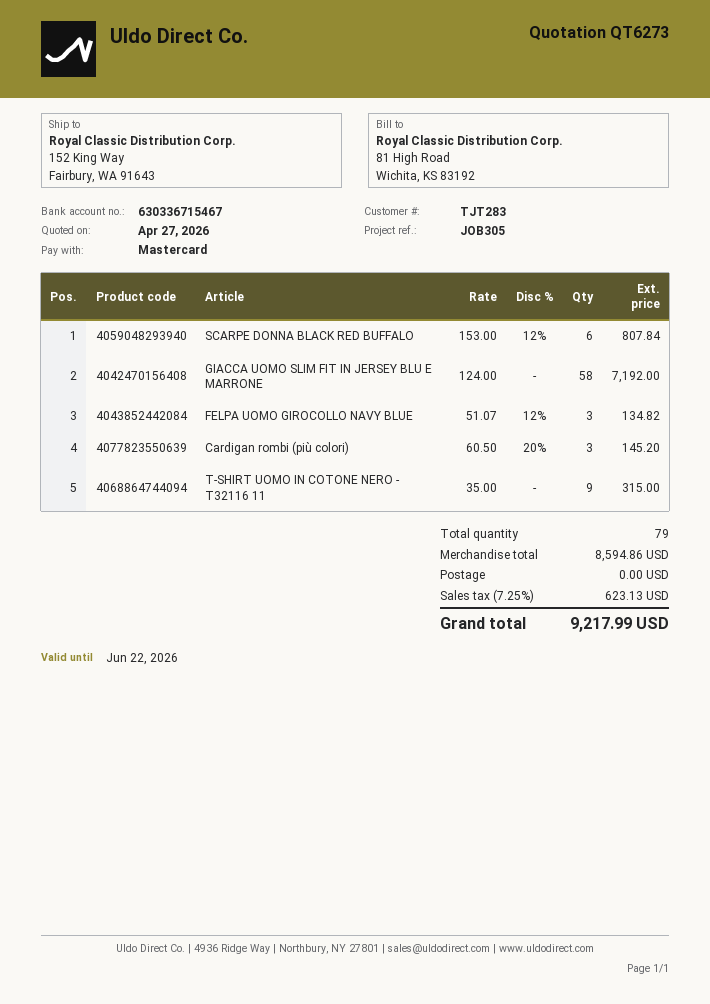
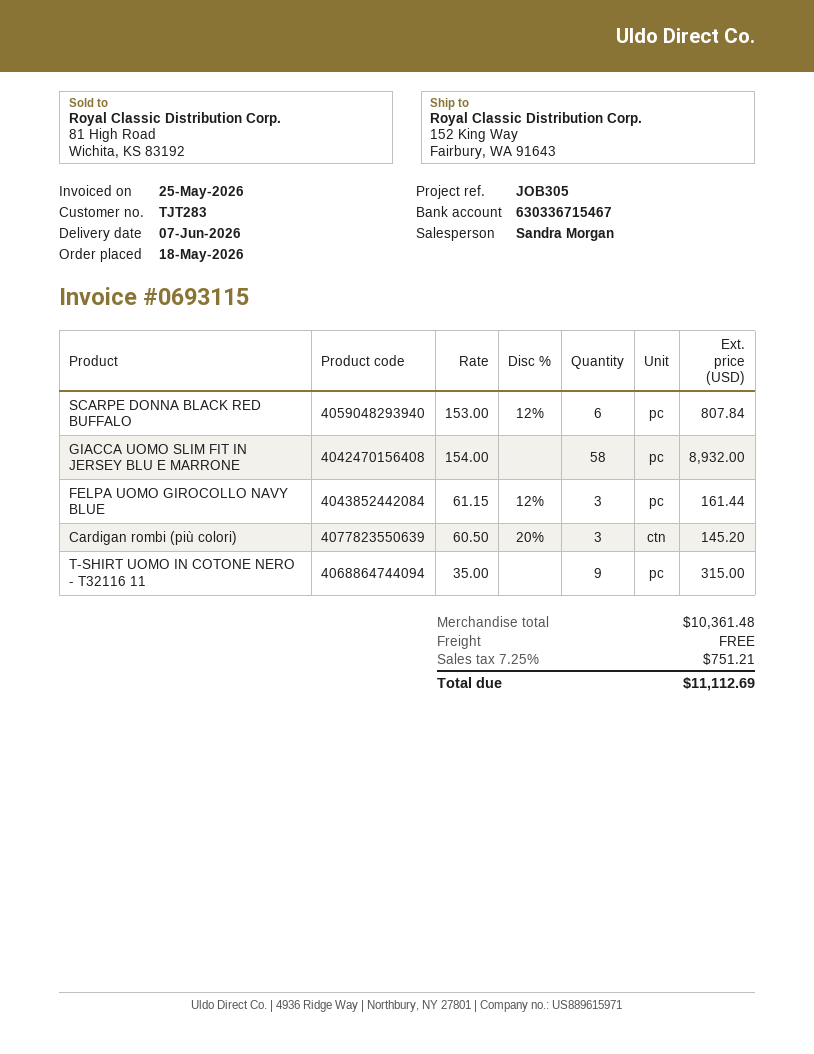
GIACCA UOMO SLIM FIT IN JERSEY BLU E MARRONE: 58 x 124.00 = 7192.00 -> 58 x 154.00 = 8932.00
FELPA UOMO GIROCOLLO NAVY BLUE: 3 x 51.07 - 12% = 134.82 -> 3 x 61.15 - 12% = 161.44
subtotal: 8594.86 -> 10361.48
tax: 7.25% = 623.13 -> 7.25% = 751.21
total: 9217.99 -> 11112.69

